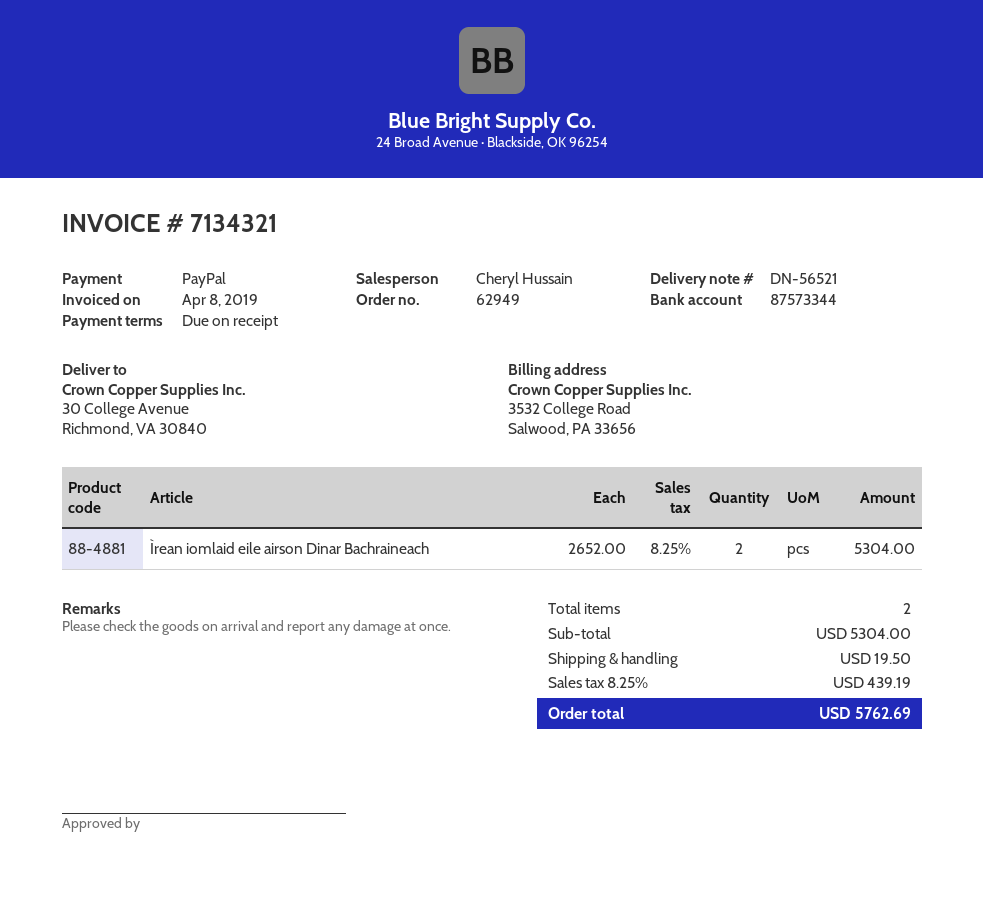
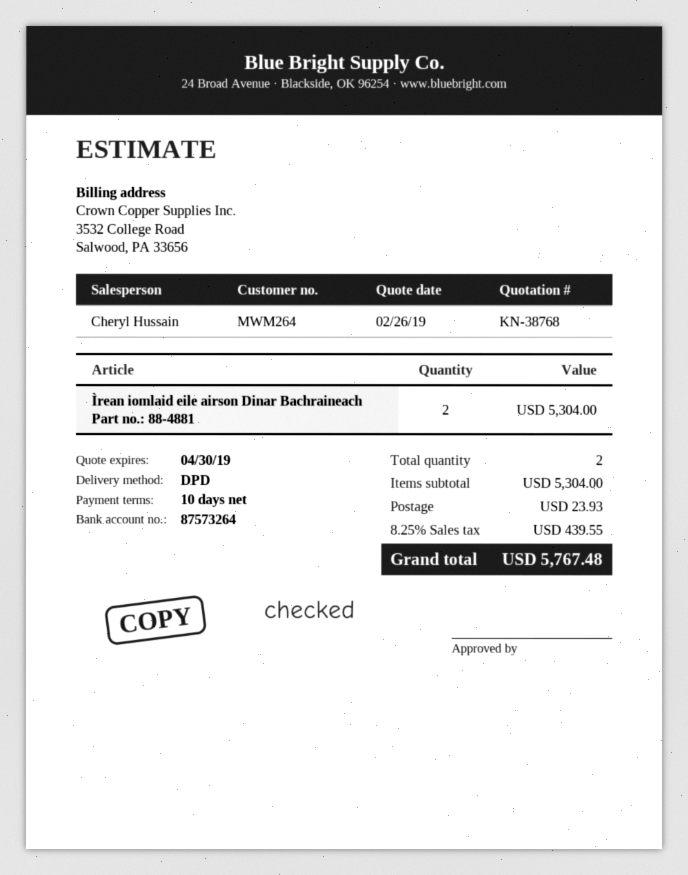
payment terms: on receipt -> 10 days
bank account: 87573344 -> 87573264
shipping: 19.50 -> 23.93
tax: 8.25% = 439.19 -> 8.25% = 439.55
total: 5762.69 -> 5767.48

